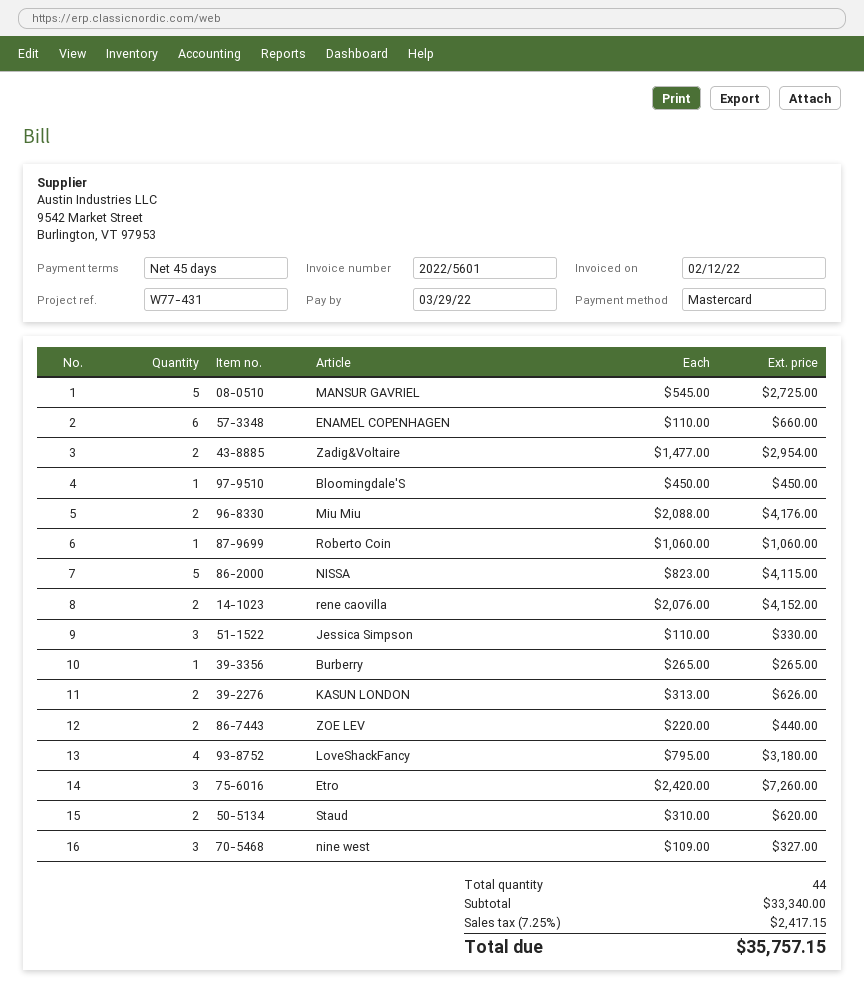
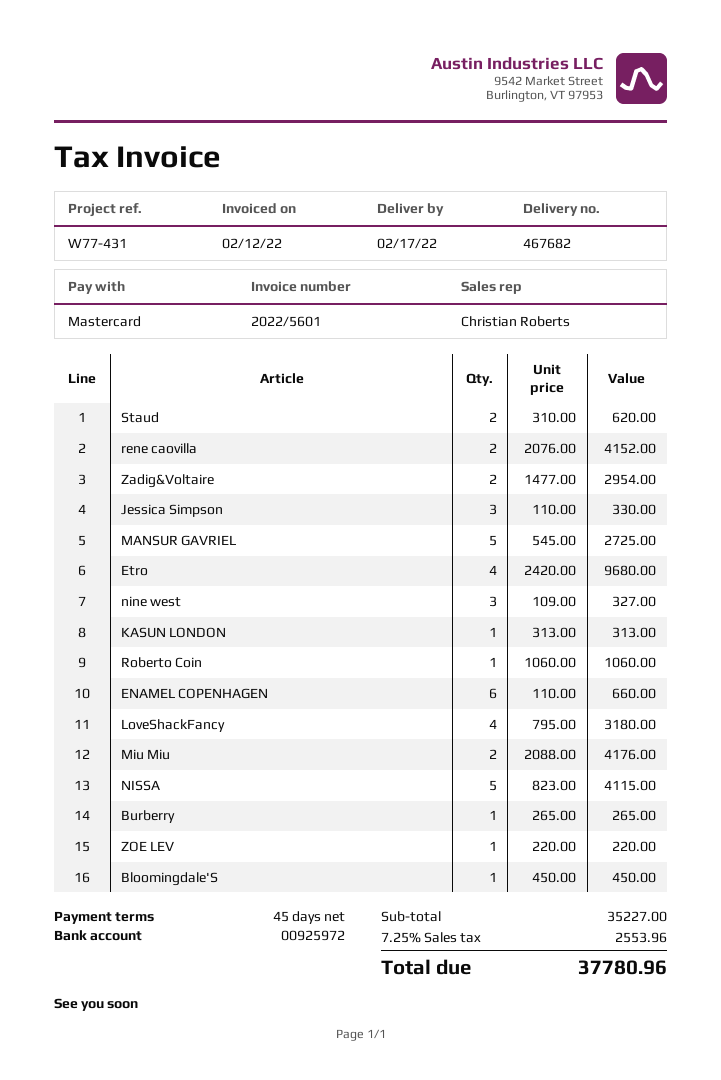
KASUN LONDON: 2 x 313.00 = 626.00 -> 1 x 313.00 = 313.00
ZOE LEV: 2 x 220.00 = 440.00 -> 1 x 220.00 = 220.00
Etro: 3 x 2420.00 = 7260.00 -> 4 x 2420.00 = 9680.00
subtotal: 33340.00 -> 35227.00
tax: 7.25% = 2417.15 -> 7.25% = 2553.96
total: 35757.15 -> 37780.96

